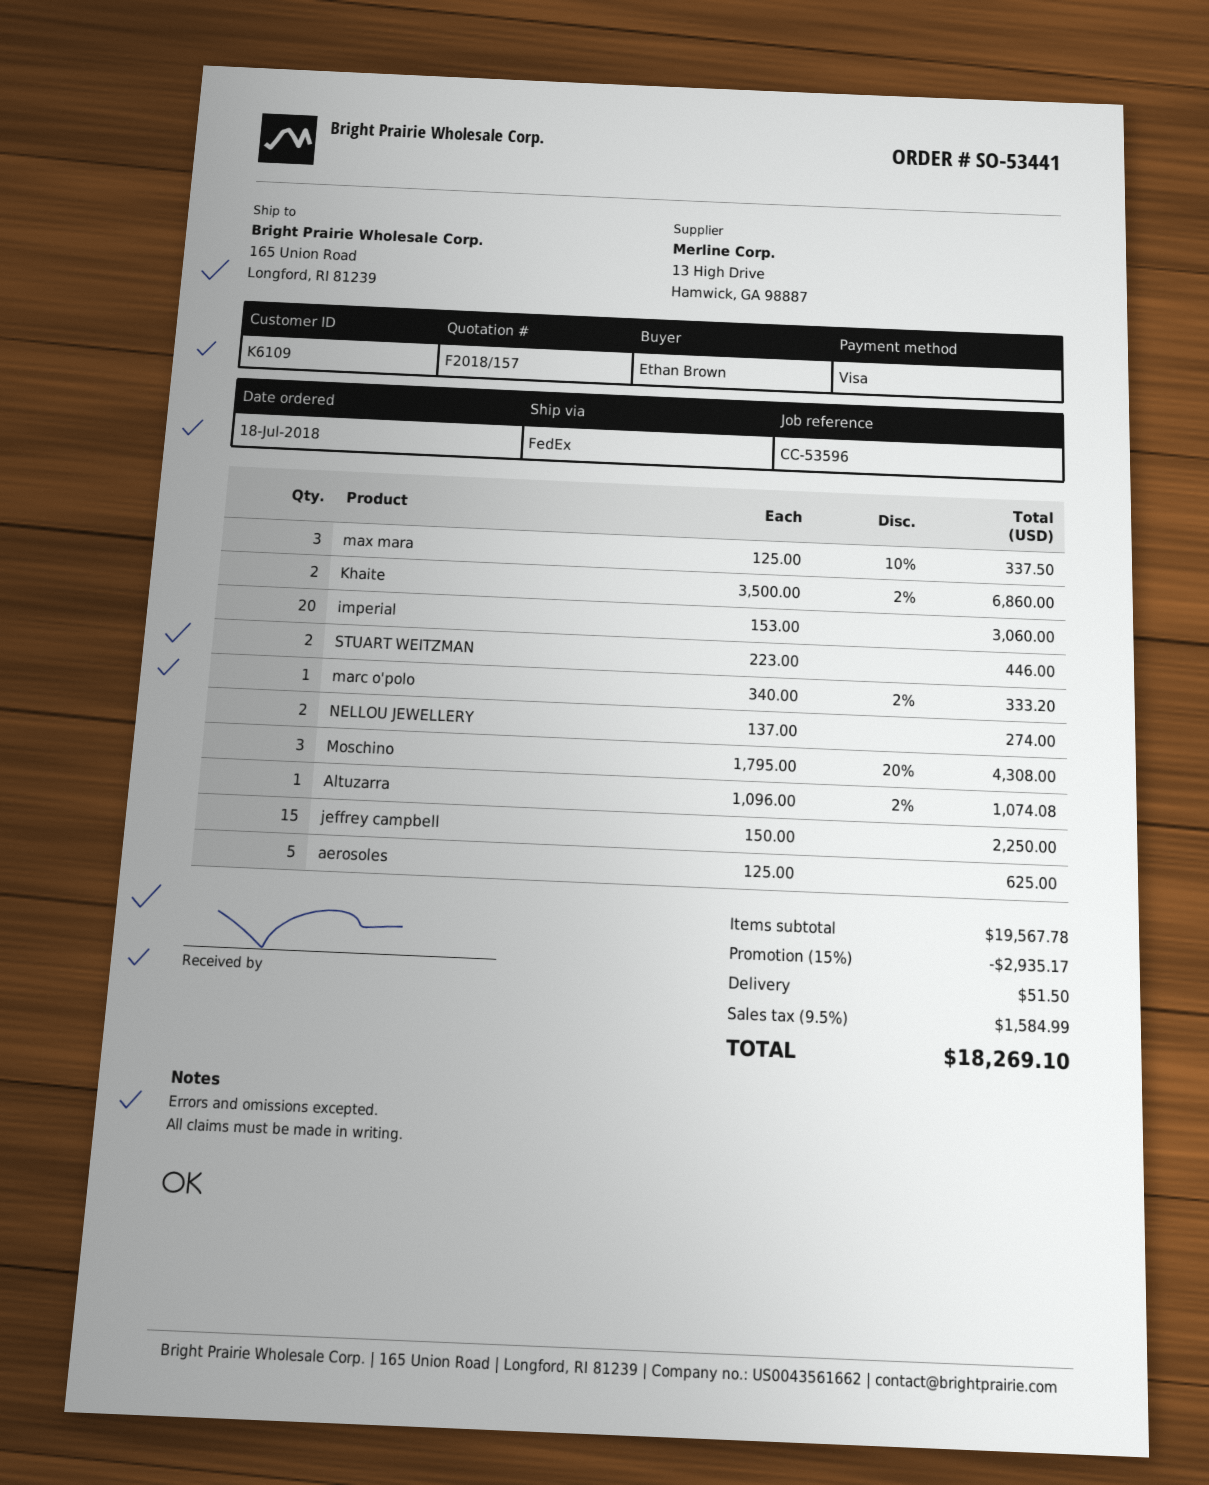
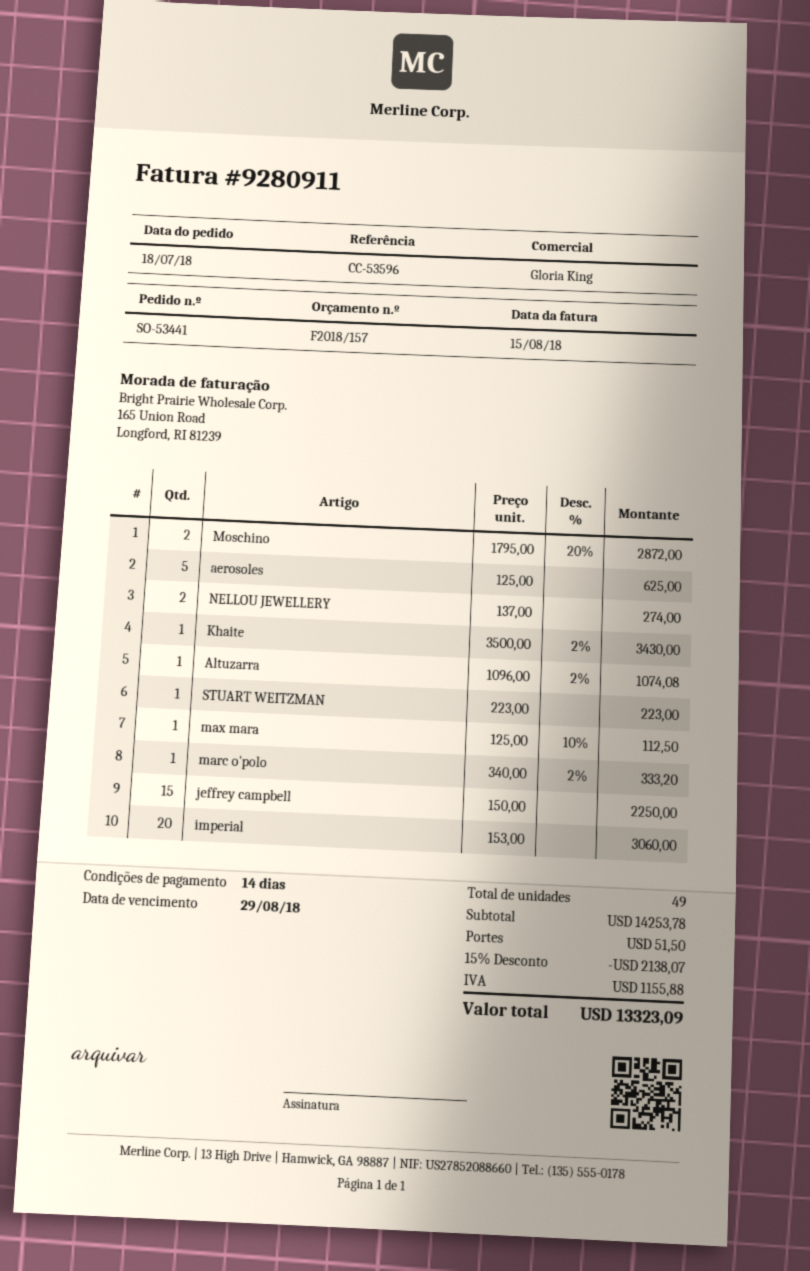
max mara: 3 x 125.00 - 10% = 337.50 -> 1 x 125.00 - 10% = 112.50
Khaite: 2 x 3500.00 - 2% = 6860.00 -> 1 x 3500.00 - 2% = 3430.00
STUART WEITZMAN: 2 x 223.00 = 446.00 -> 1 x 223.00 = 223.00
Moschino: 3 x 1795.00 - 20% = 4308.00 -> 2 x 1795.00 - 20% = 2872.00
subtotal: 19567.78 -> 14253.78
discount: 15% = 2935.17 -> 15% = 2138.07
tax: 1584.99 -> 1155.88
total: 18269.10 -> 13323.09

